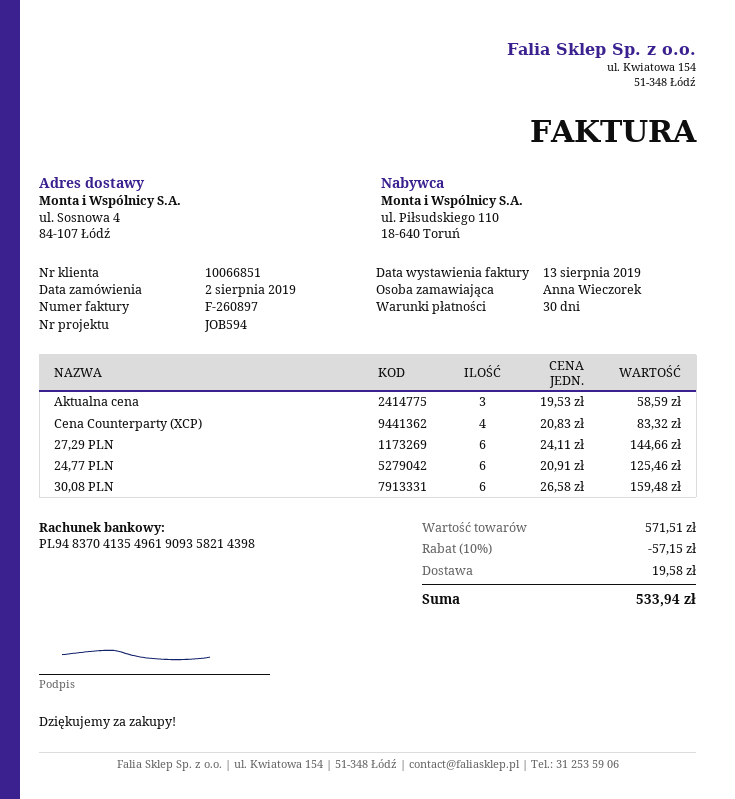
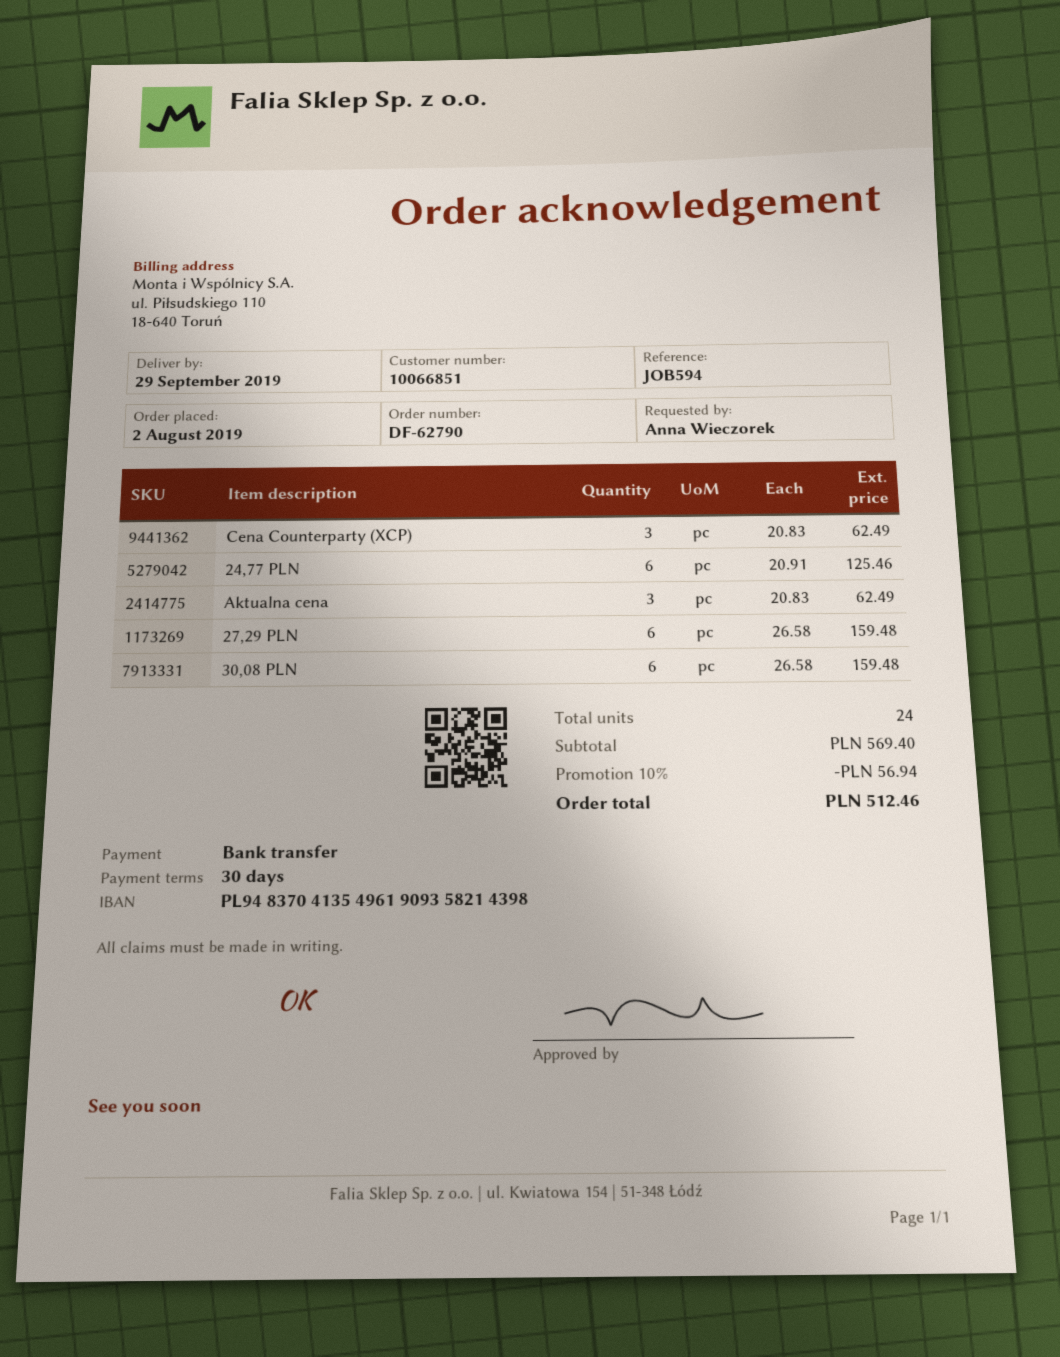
Aktualna cena: 3 x 19.53 = 58.59 -> 3 x 20.83 = 62.49
Cena Counterparty (XCP): 4 x 20.83 = 83.32 -> 3 x 20.83 = 62.49
27,29 PLN: 6 x 24.11 = 144.66 -> 6 x 26.58 = 159.48
subtotal: 571.51 -> 569.40
discount: 10% = 57.15 -> 10% = 56.94
shipping: 19.58 -> none
total: 533.94 -> 512.46

